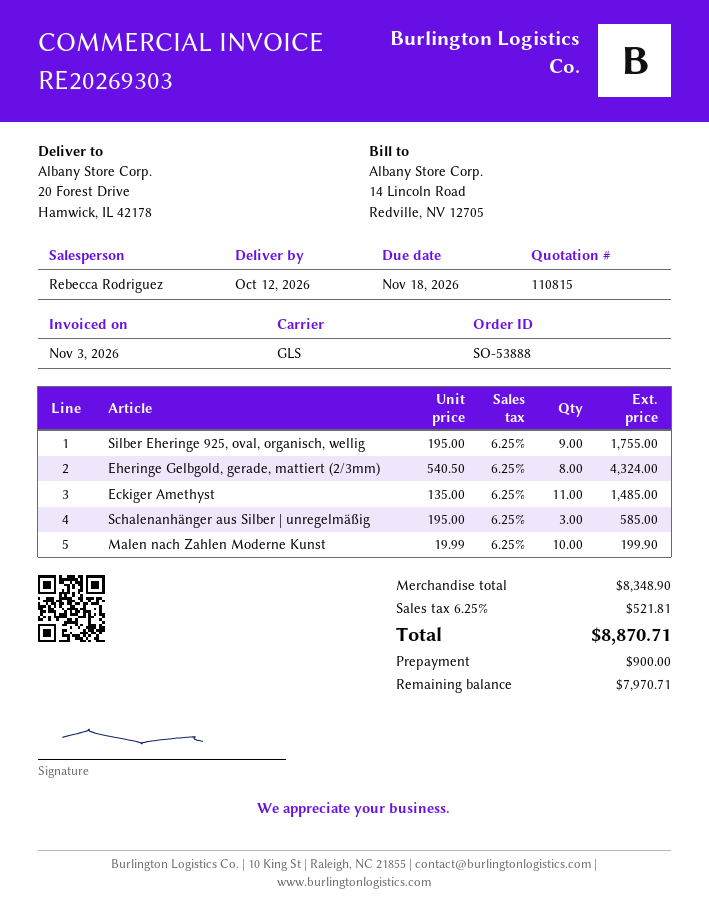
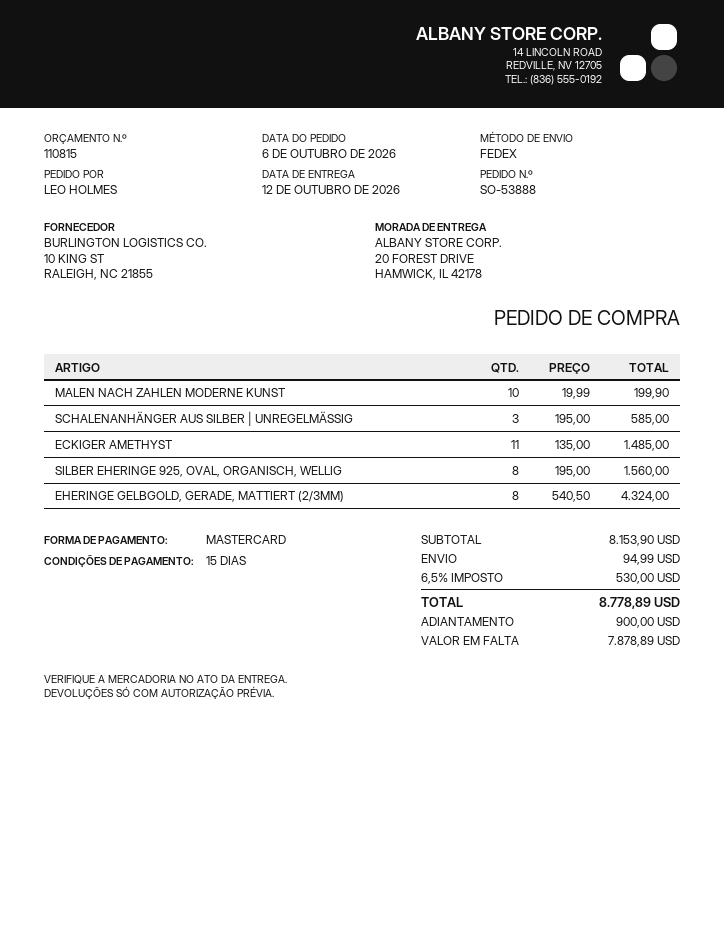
shipping method: GLS -> FedEx
Silber Eheringe 925, oval, organisch, wellig: 9 x 195.00 = 1755.00 -> 8 x 195.00 = 1560.00
subtotal: 8348.90 -> 8153.90
shipping: none -> 94.99
tax: 6.25% = 521.81 -> 6.5% = 530.00
total: 8870.71 -> 8778.89
balance: 7970.71 -> 7878.89

